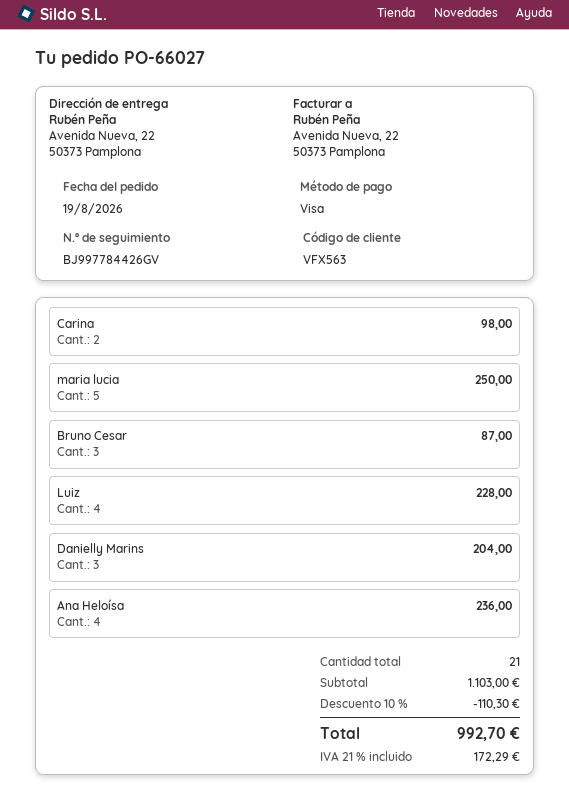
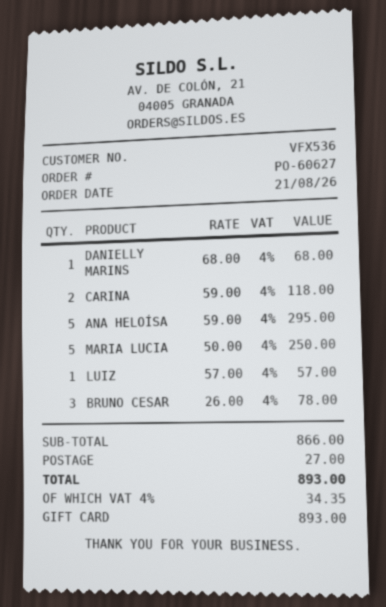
order number: PO-66027 -> PO-60627
order date: 2026-08-19 -> 2026-08-21
customer number: VFX563 -> VFX536
payment method: Visa -> gift card
Carina: 2 for 98.00 -> 2 for 118.00
Bruno Cesar: 3 for 87.00 -> 3 for 78.00
Luiz: 4 for 228.00 -> 1 for 57.00
Danielly Marins: 3 for 204.00 -> 1 for 68.00
Ana Heloísa: 4 for 236.00 -> 5 for 295.00
subtotal: 1103.00 -> 866.00
discount: 10% = 110.30 -> none
shipping: none -> 27.00
tax: 21% = 172.29 -> 4% = 34.35
total: 992.70 -> 893.00

